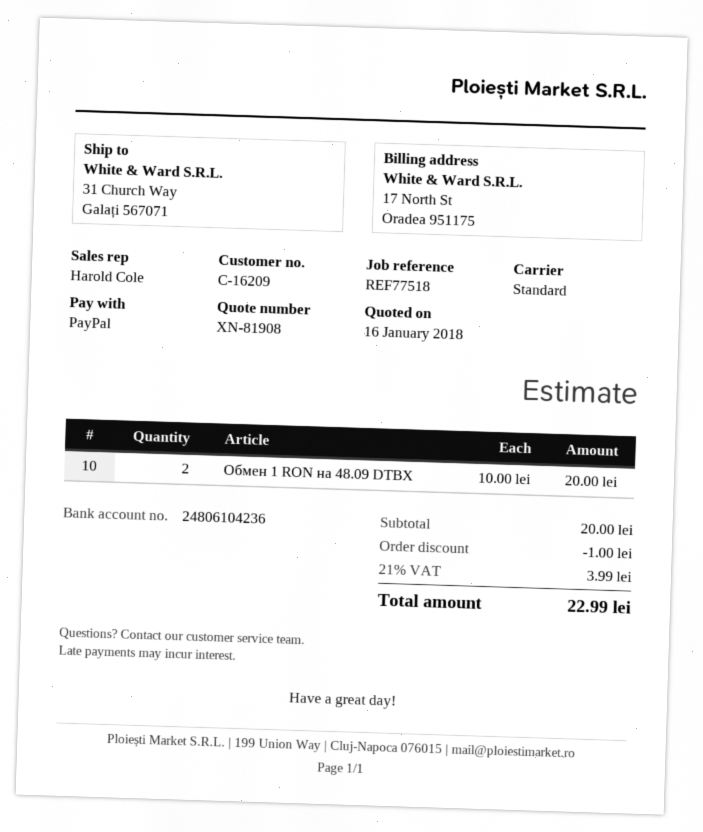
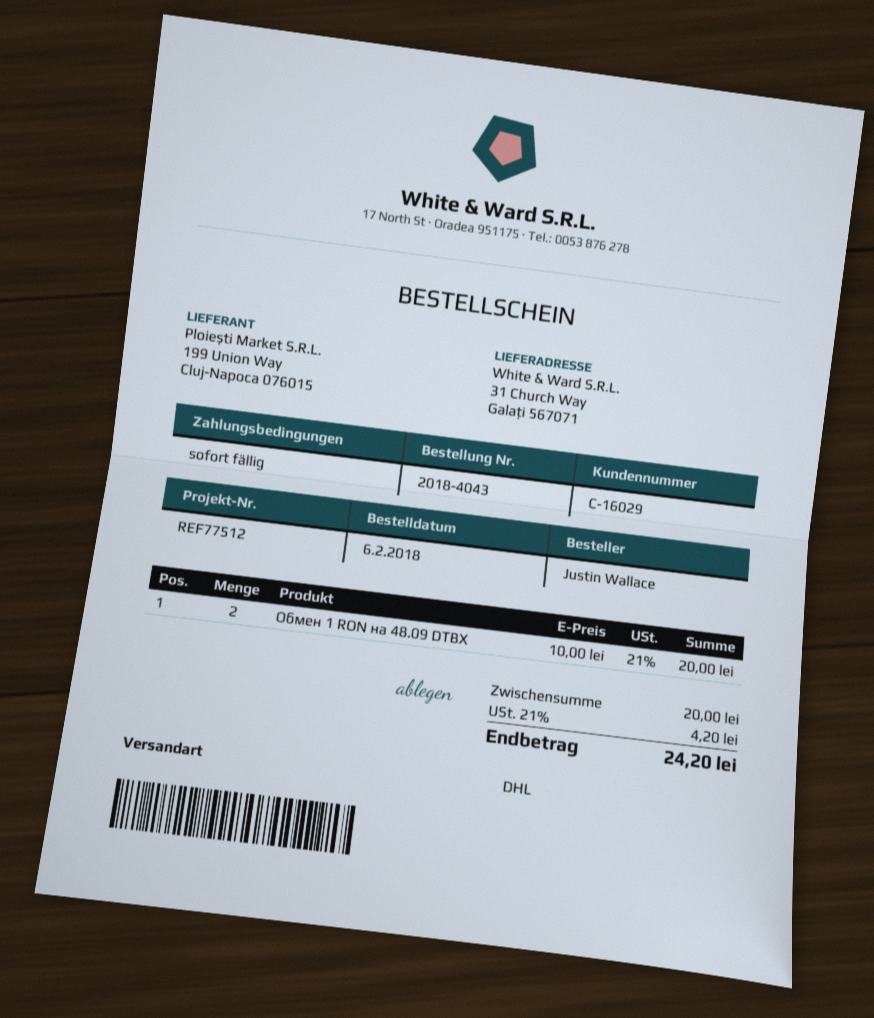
customer number: C-16209 -> C-16029
reference: REF77518 -> REF77512
shipping method: standard -> DHL
discount: 1.00 -> none
tax: 21% = 3.99 -> 21% = 4.20
total: 22.99 -> 24.20

